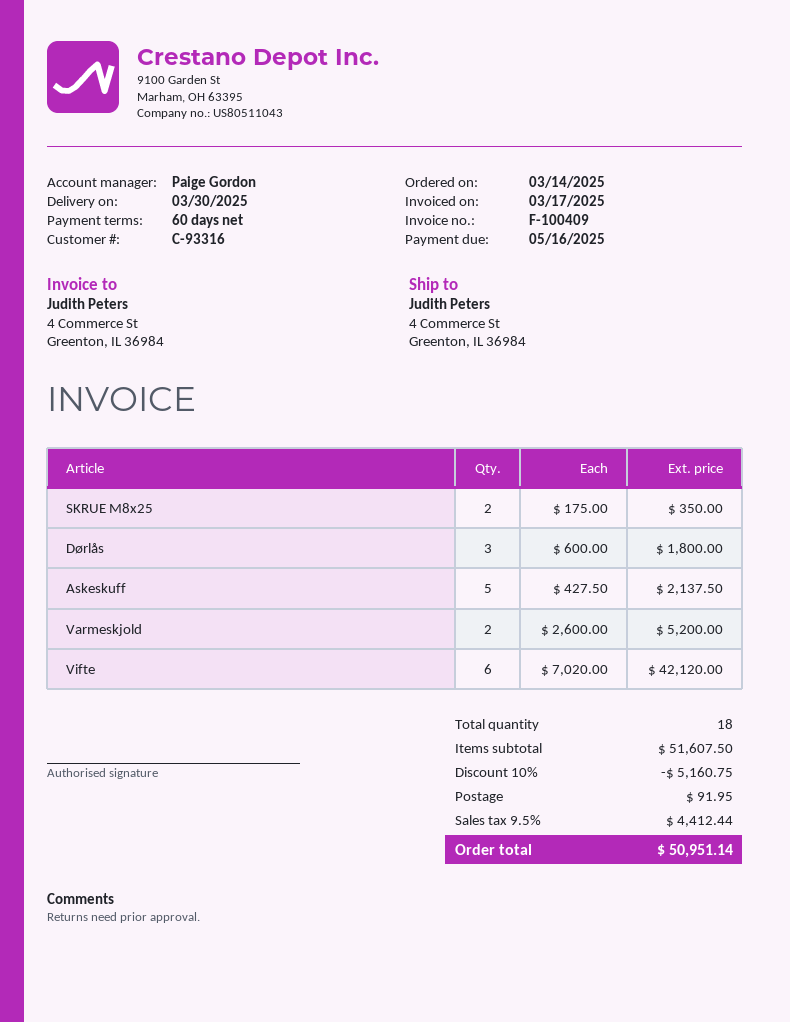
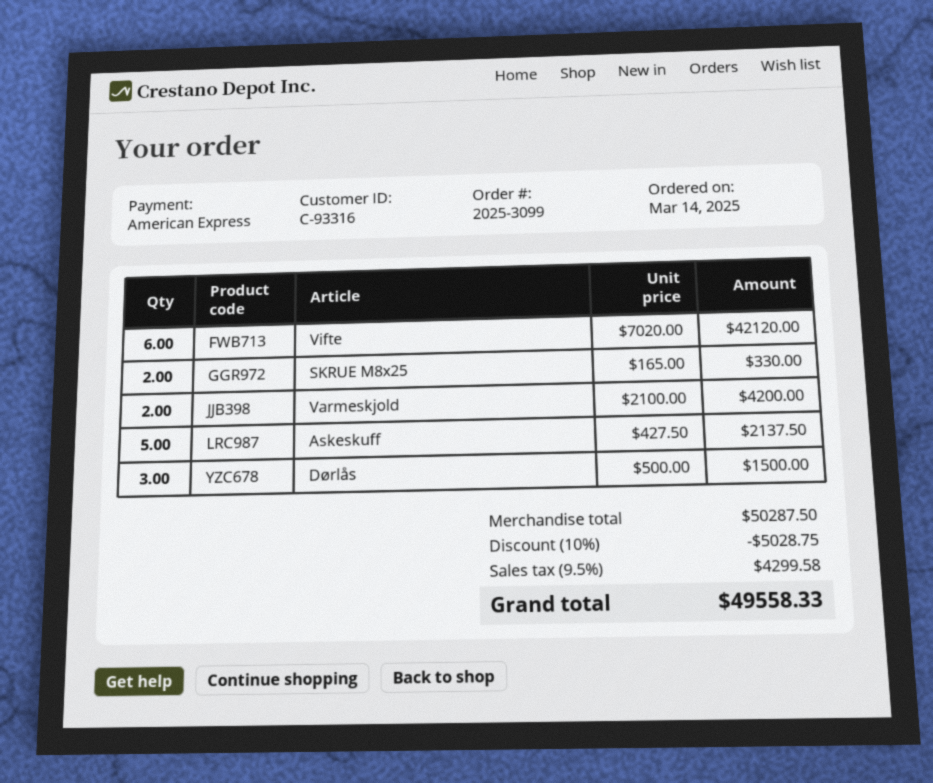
SKRUE M8x25: 2 x 175.00 = 350.00 -> 2 x 165.00 = 330.00
Dørlås: 3 x 600.00 = 1800.00 -> 3 x 500.00 = 1500.00
Varmeskjold: 2 x 2600.00 = 5200.00 -> 2 x 2100.00 = 4200.00
subtotal: 51607.50 -> 50287.50
discount: 10% = 5160.75 -> 10% = 5028.75
shipping: 91.95 -> none
tax: 9.5% = 4412.44 -> 9.5% = 4299.58
total: 50951.14 -> 49558.33

